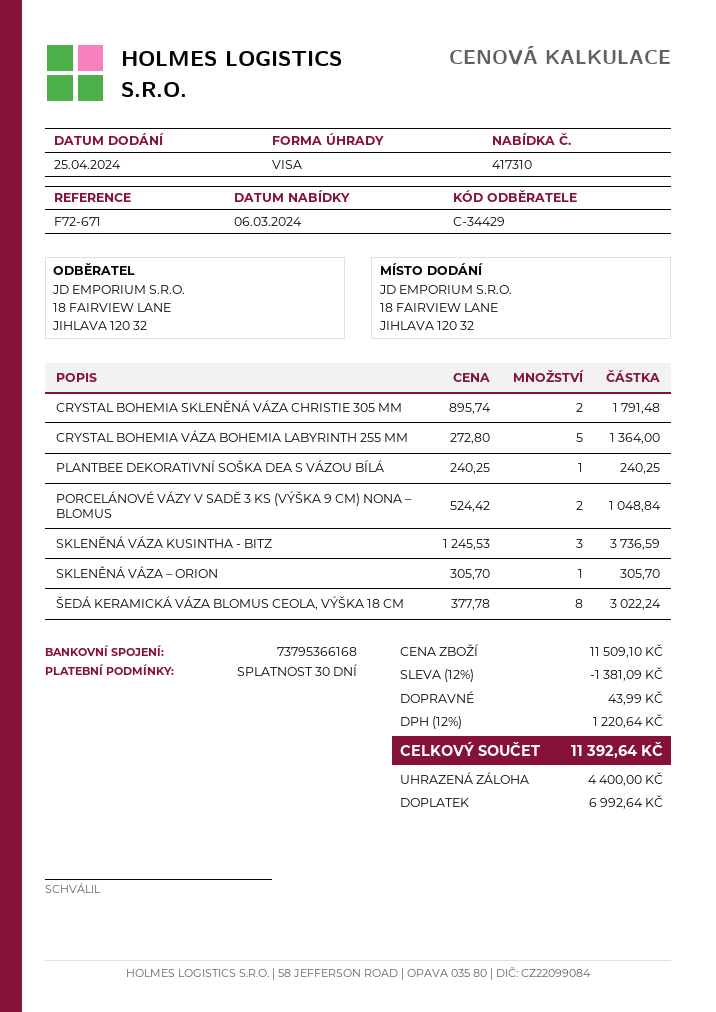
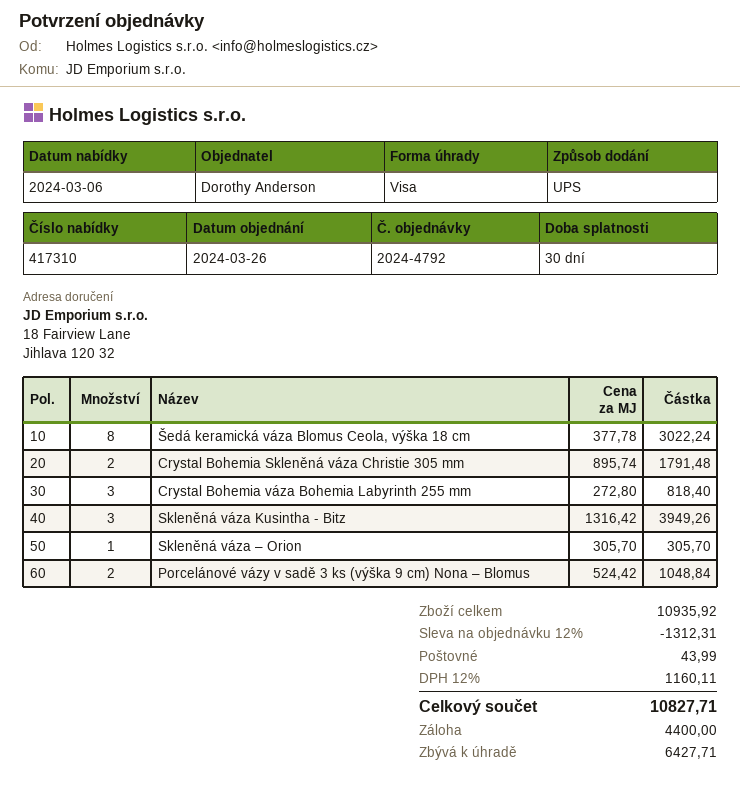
CRYSTAL BOHEMIA VÁZA BOHEMIA LABYRINTH 255 MM: 5 x 272.80 = 1364.00 -> 3 x 272.80 = 818.40
PLANTBEE DEKORATIVNÍ SOŠKA DEA S VÁZOU BÍLÁ: 1 x 240.25 = 240.25 -> none
SKLENĚNÁ VÁZA KUSINTHA - BITZ: 3 x 1245.53 = 3736.59 -> 3 x 1316.42 = 3949.26
subtotal: 11509.10 -> 10935.92
discount: 12% = 1381.09 -> 12% = 1312.31
tax: 12% = 1220.64 -> 12% = 1160.11
total: 11392.64 -> 10827.71
balance: 6992.64 -> 6427.71

